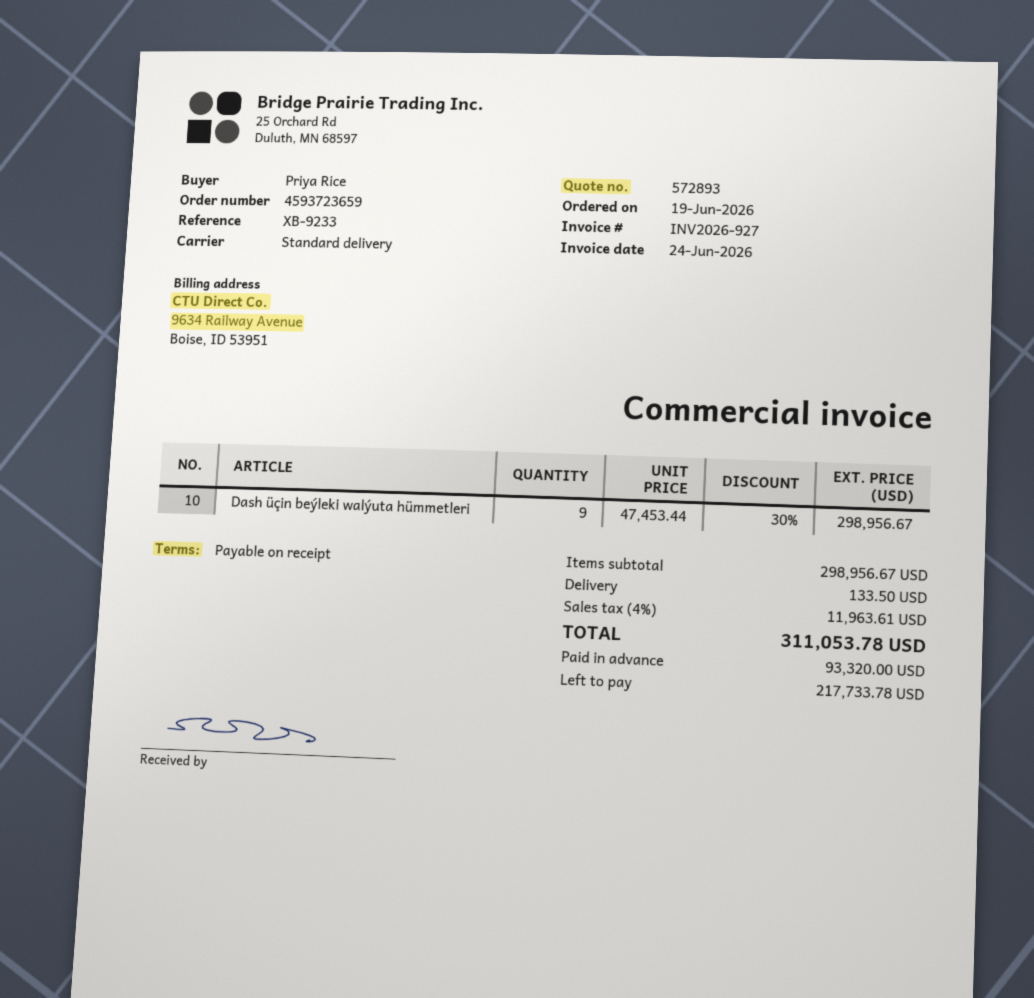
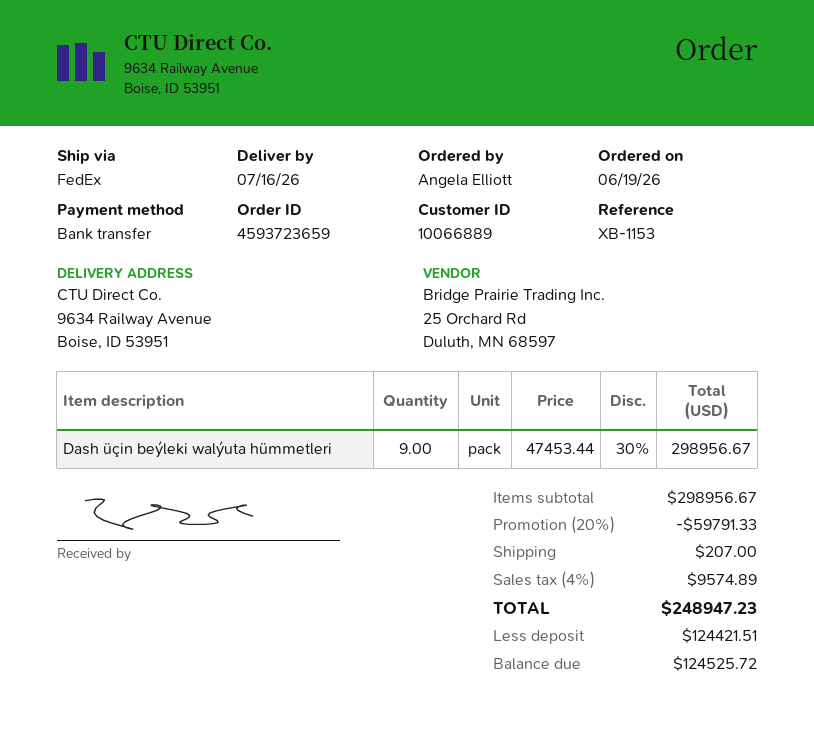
reference: XB-9233 -> XB-1153
ordered by: Priya Rice -> Angela Elliott
shipping method: standard -> FedEx
discount: none -> 20% = 59791.33
shipping: 133.50 -> 207.00
tax: 4% = 11963.61 -> 4% = 9574.89
total: 311053.78 -> 248947.23
deposit: 93320.00 -> 124421.51
balance: 217733.78 -> 124525.72

